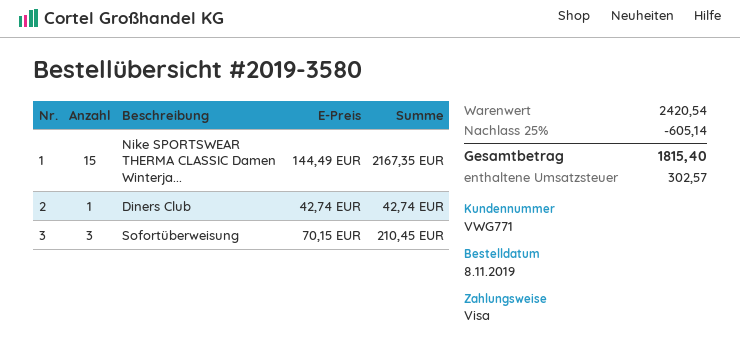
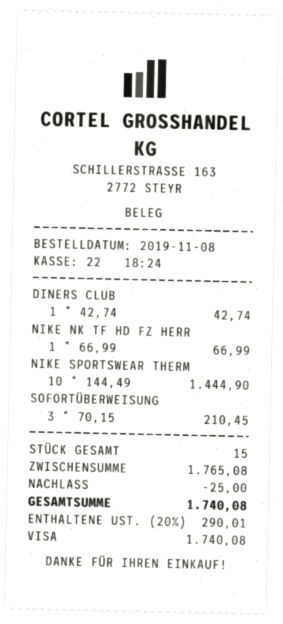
Nike SPORTSWEAR THERMA CLASSIC Damen Winterja...: 15 x 144.49 = 2167.35 -> 10 x 144.49 = 1444.90
NIKE NK TF HD FZ HERR: none -> 1 x 66.99 = 66.99
subtotal: 2420.54 -> 1765.08
discount: 605.14 -> 25.00
tax: 302.57 -> 290.01
total: 1815.40 -> 1740.08

